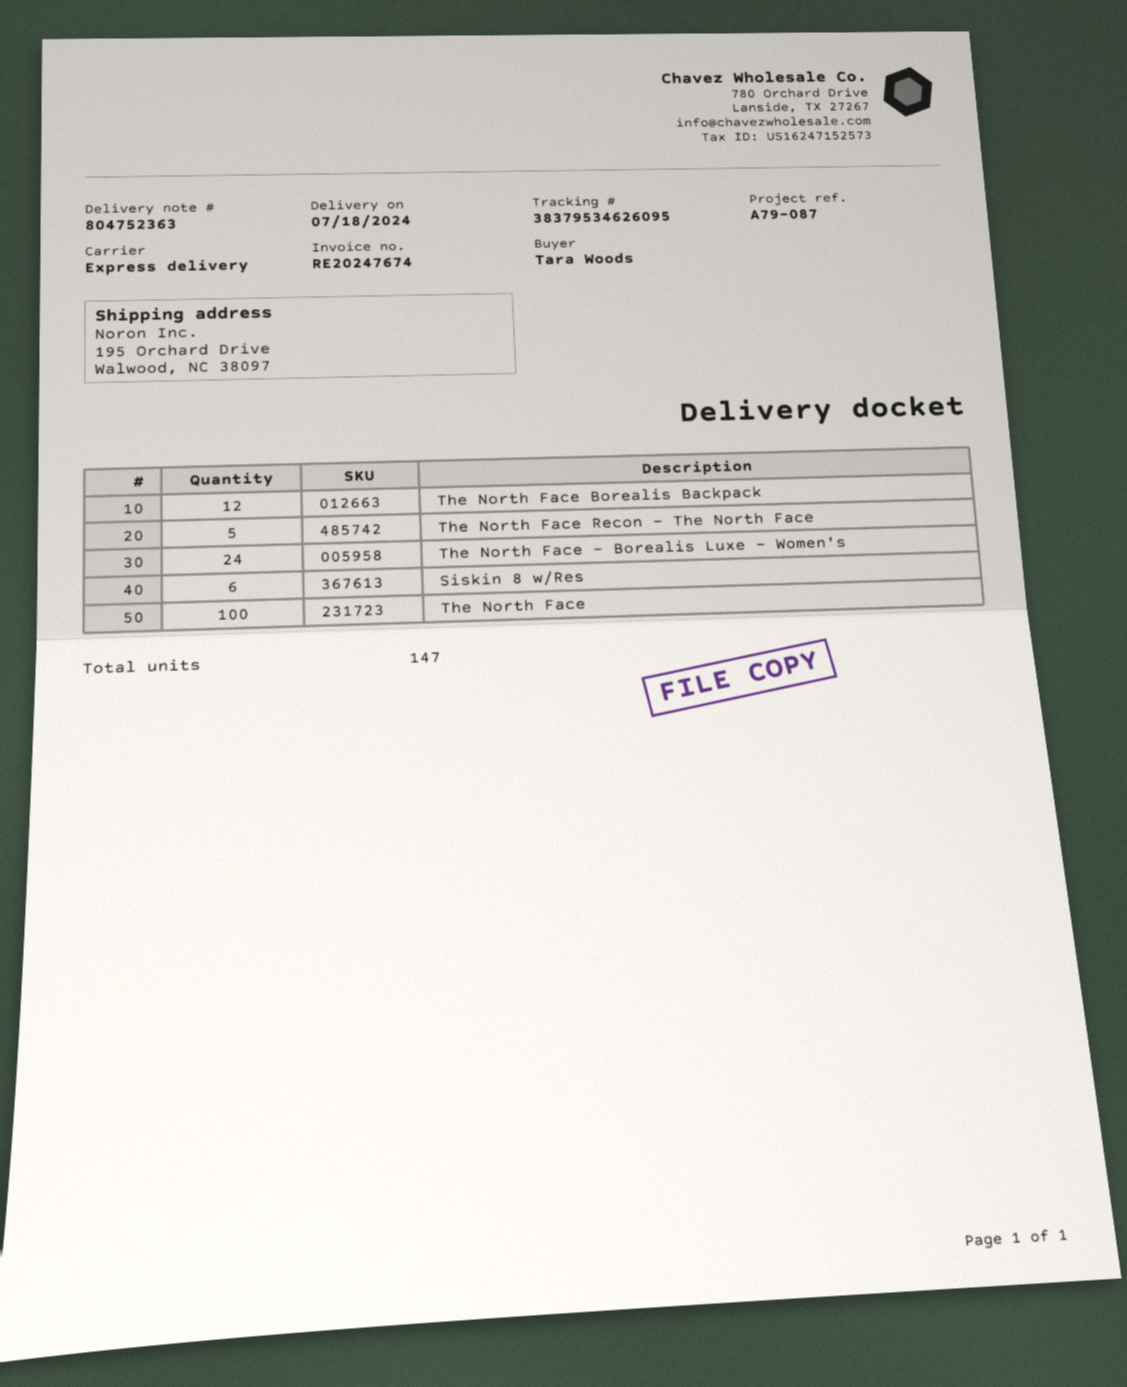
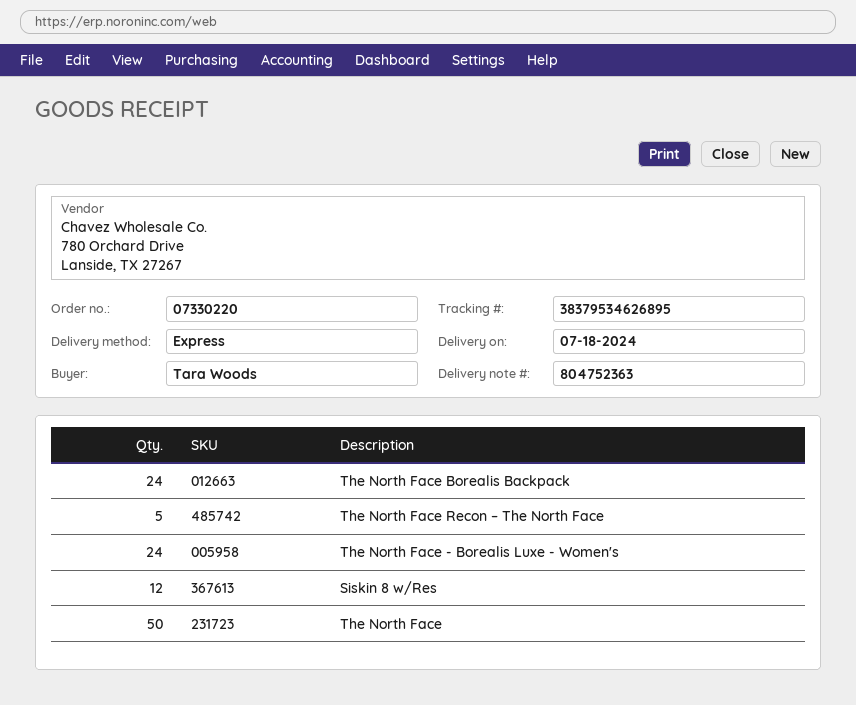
tracking number: 38379534626095 -> 38379534626895
The North Face Borealis Backpack: 12 -> 24
Siskin 8 w/Res: 6 -> 12
The North Face: 100 -> 50

